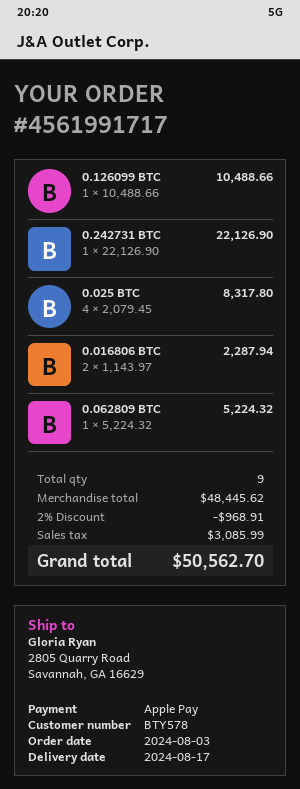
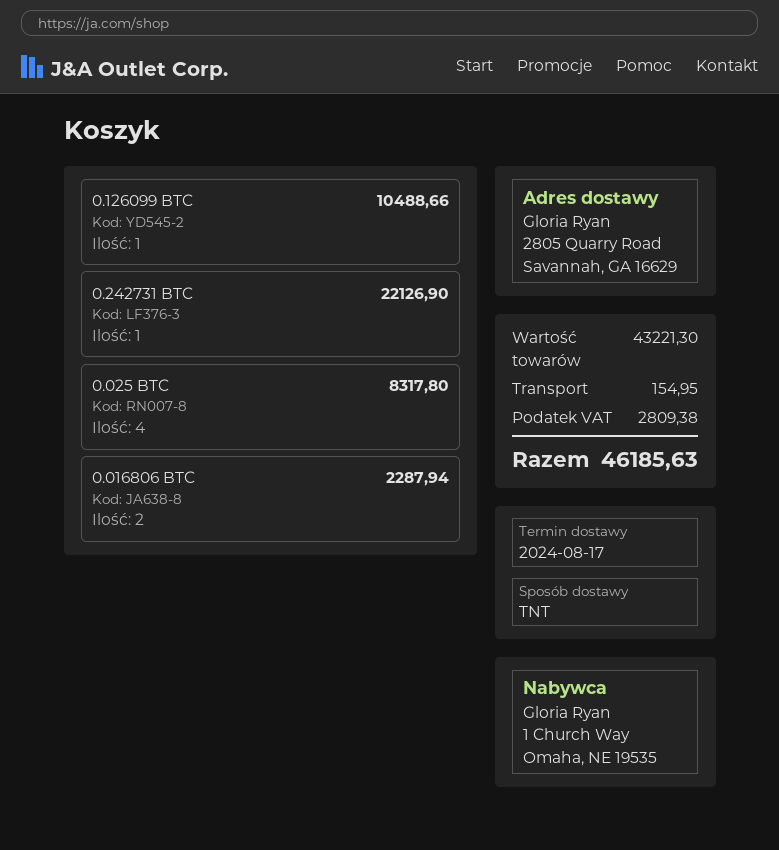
0.062809 BTC: 1 for 5224.32 -> none
subtotal: 48445.62 -> 43221.30
discount: 2% = 968.91 -> none
shipping: none -> 154.95
tax: 3085.99 -> 2809.38
total: 50562.70 -> 46185.63

